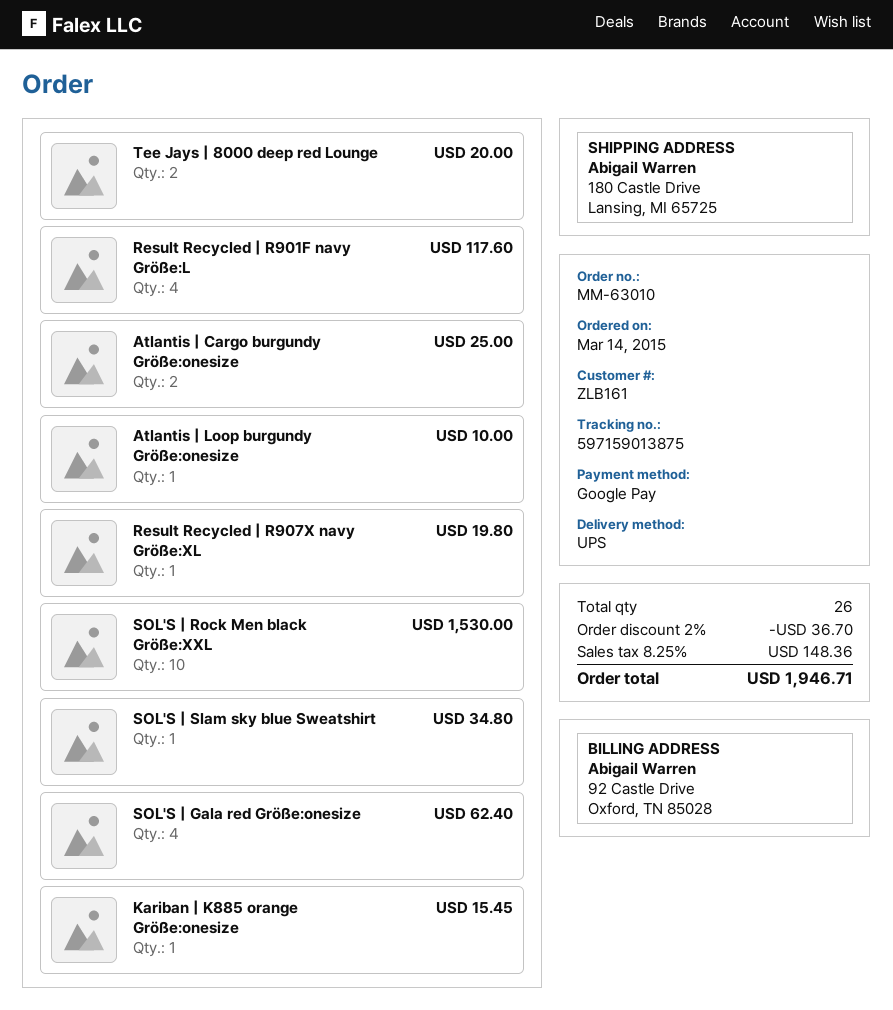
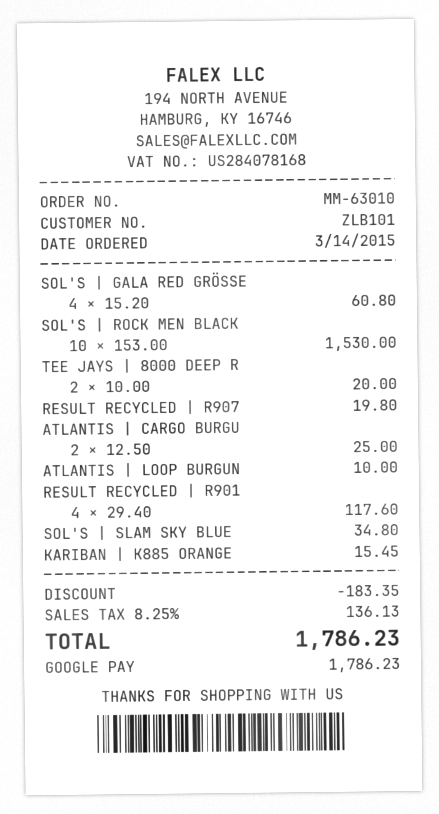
customer number: ZLB161 -> ZLB101
SOL'S | Gala red Größe:onesize: 4 for 62.40 -> 4 for 60.80
discount: 36.70 -> 183.35
tax: 8.25% = 148.36 -> 8.25% = 136.13
total: 1946.71 -> 1786.23

